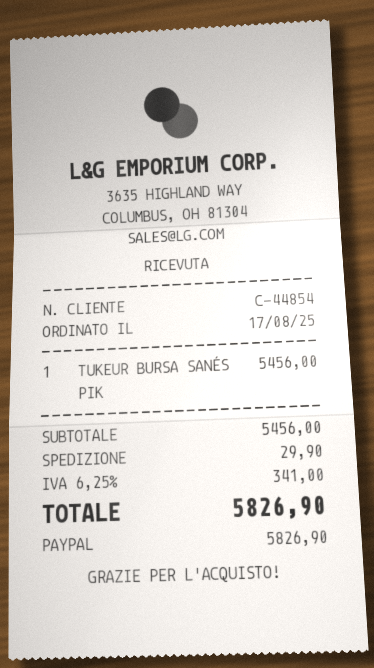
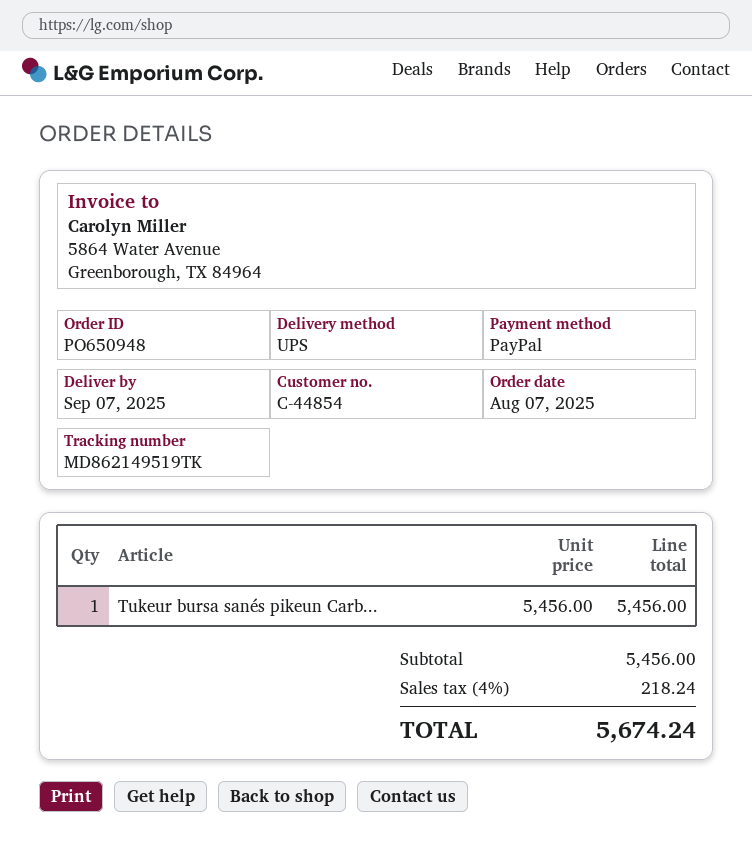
order date: 2025-08-17 -> 2025-08-07
shipping: 29.90 -> none
tax: 6.25% = 341.00 -> 4% = 218.24
total: 5826.90 -> 5674.24

